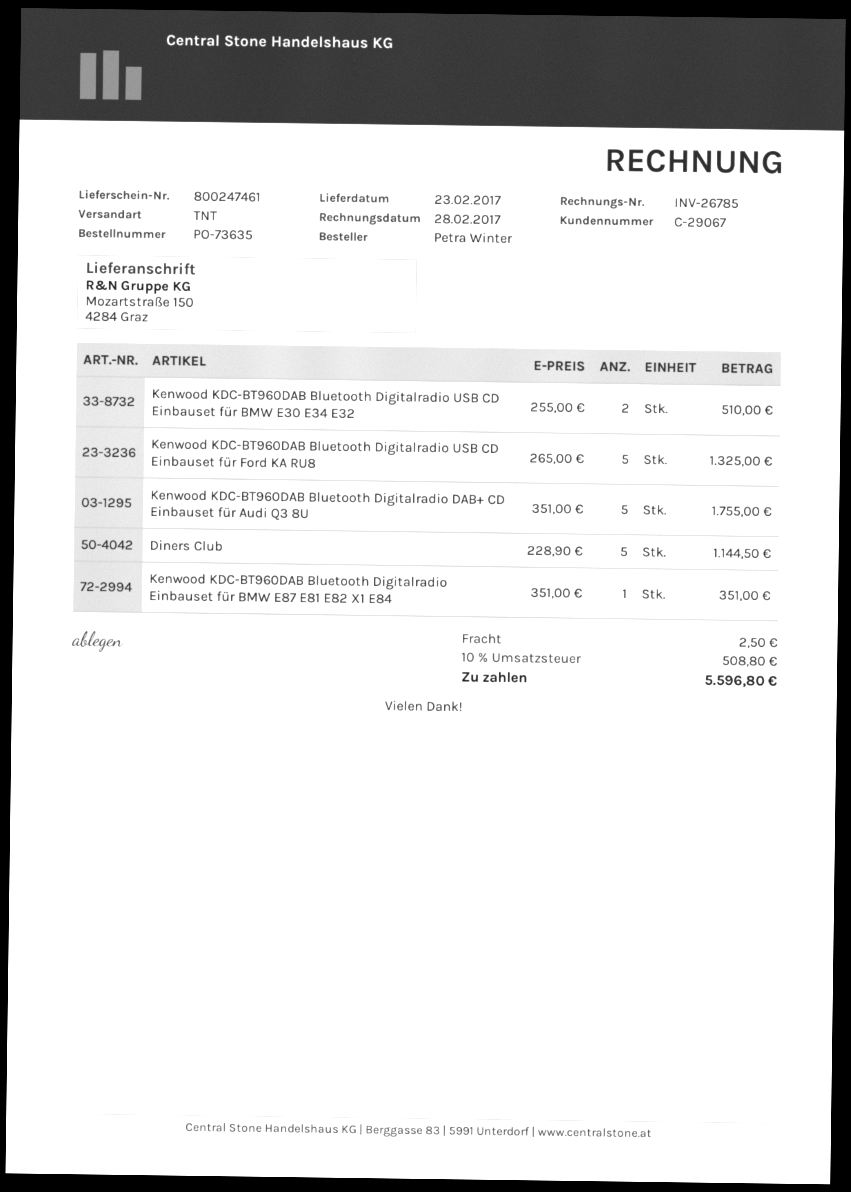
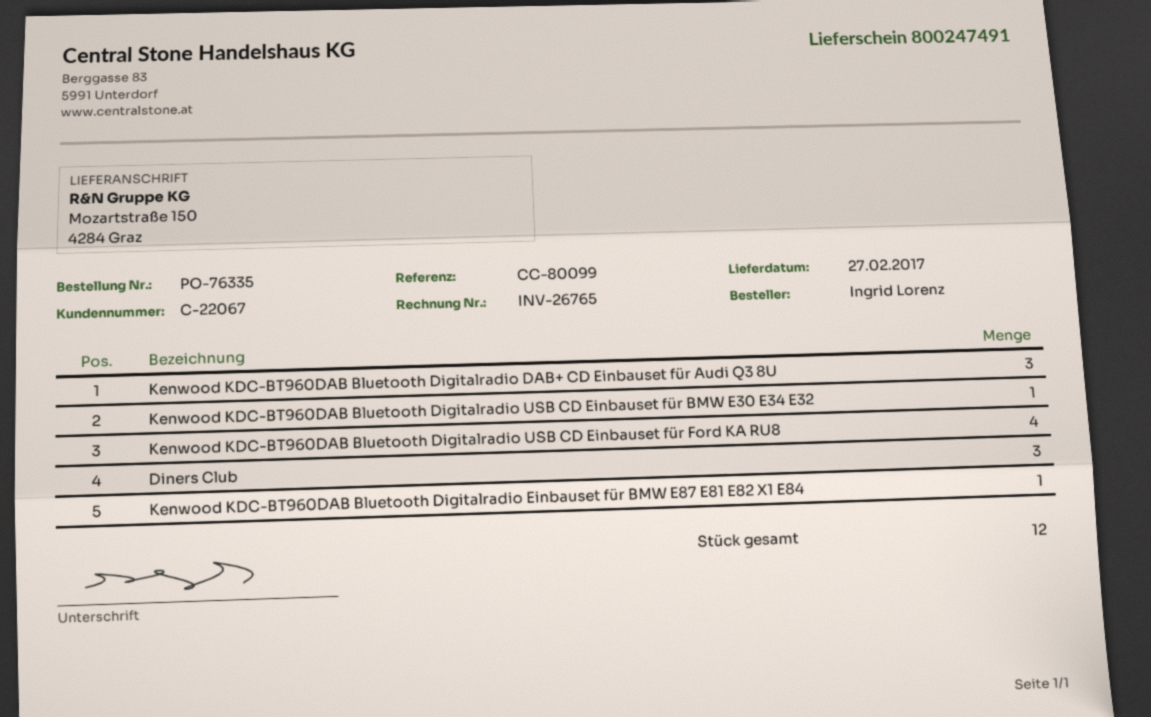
order number: PO-73635 -> PO-76335
delivery note number: 800247461 -> 800247491
delivery date: 2017-02-23 -> 2017-02-27
invoice number: INV-26785 -> INV-26765
customer number: C-29067 -> C-22067
ordered by: Petra Winter -> Ingrid Lorenz
Kenwood KDC-BT960DAB Bluetooth Digitalradio USB CD Einbauset für BMW E30 E34 E32: 2 -> 1
Kenwood KDC-BT960DAB Bluetooth Digitalradio USB CD Einbauset für Ford KA RU8: 5 -> 4
Kenwood KDC-BT960DAB Bluetooth Digitalradio DAB+ CD Einbauset für Audi Q3 8U: 5 -> 3
Diners Club: 5 -> 3

